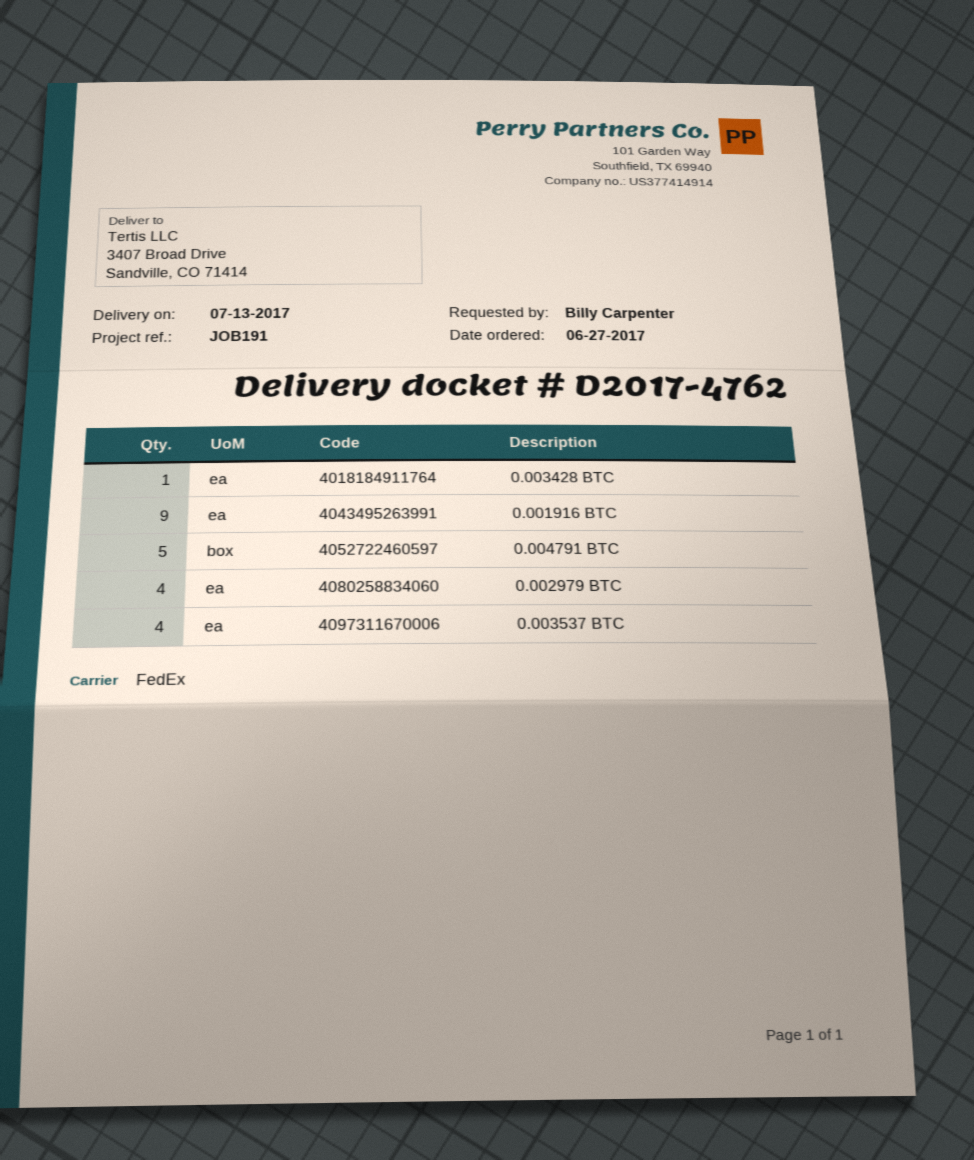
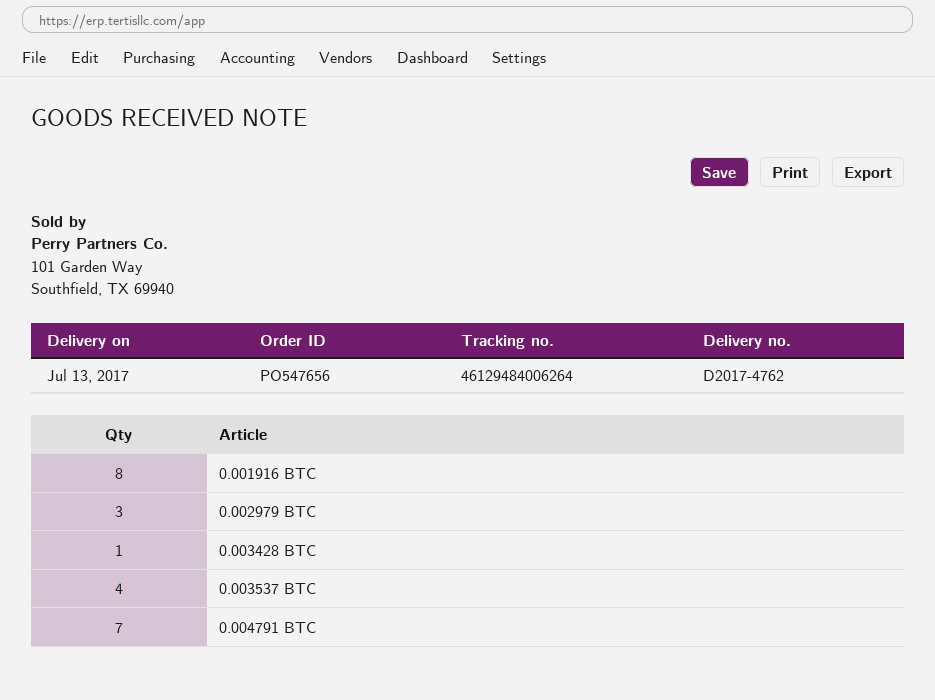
0.001916 BTC: 9 -> 8
0.004791 BTC: 5 -> 7
0.002979 BTC: 4 -> 3

